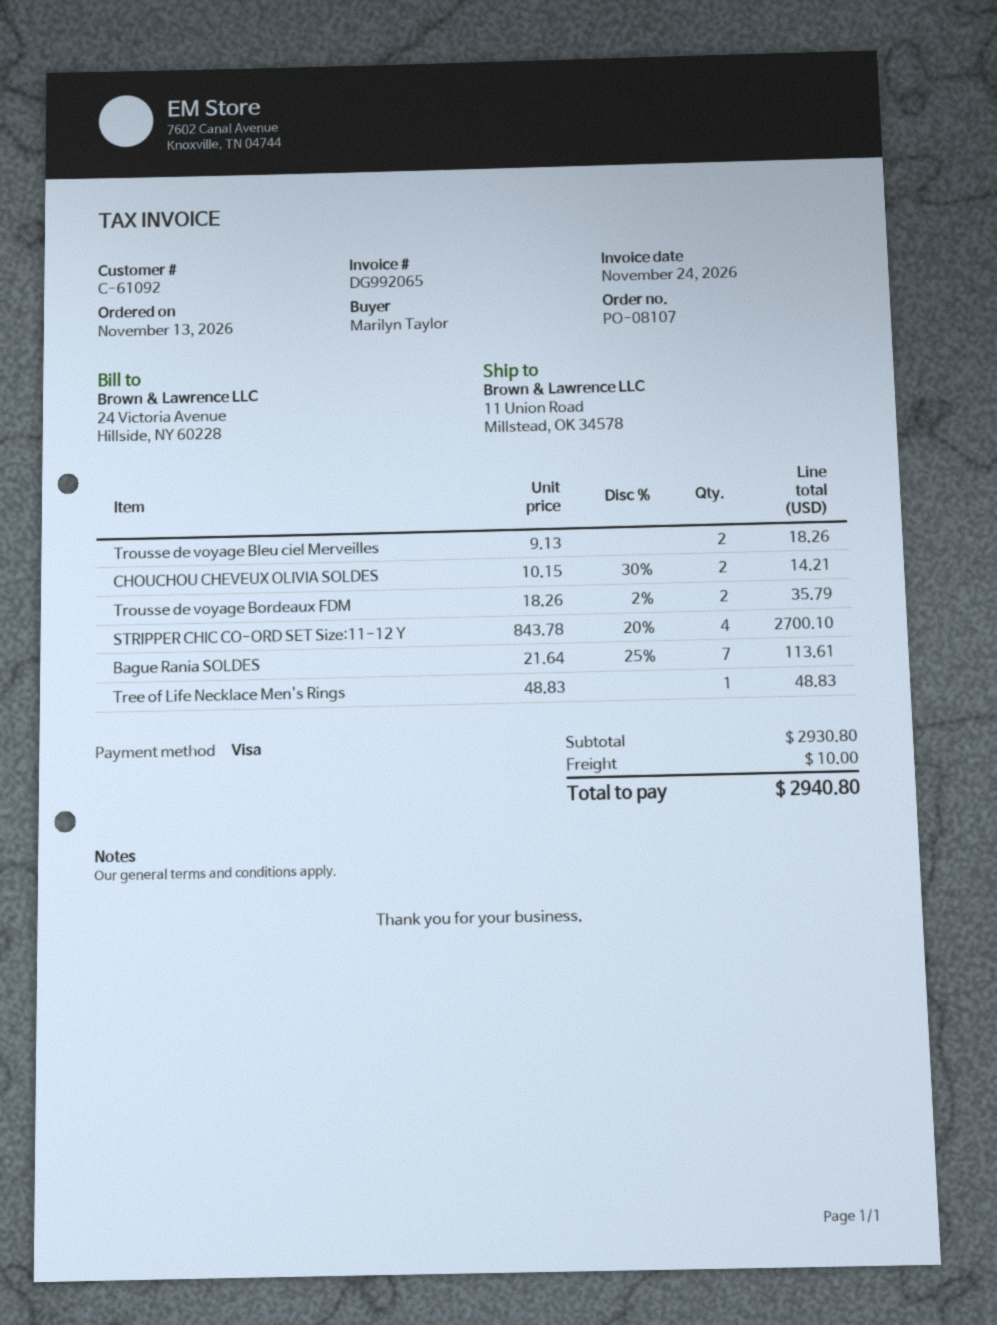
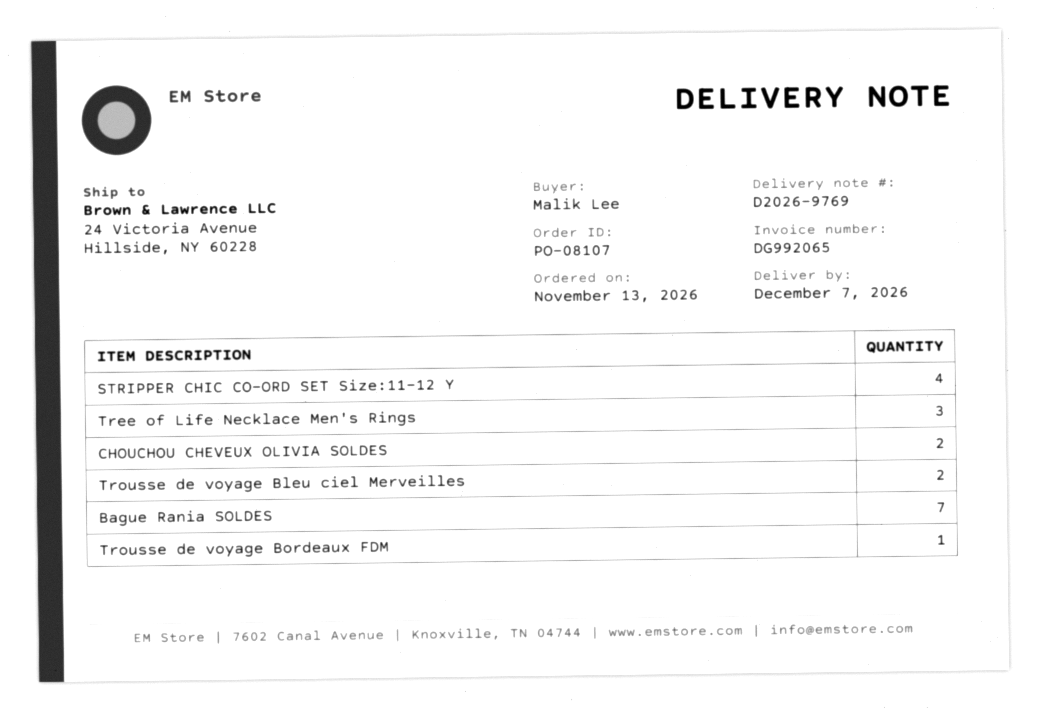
ordered by: Marilyn Taylor -> Malik Lee
ship to: 11 Union Road, Millstead, OK 34578 -> 24 Victoria Avenue, Hillside, NY 60228
Trousse de voyage Bordeaux FDM: 2 -> 1
Tree of Life Necklace Men's Rings: 1 -> 3

